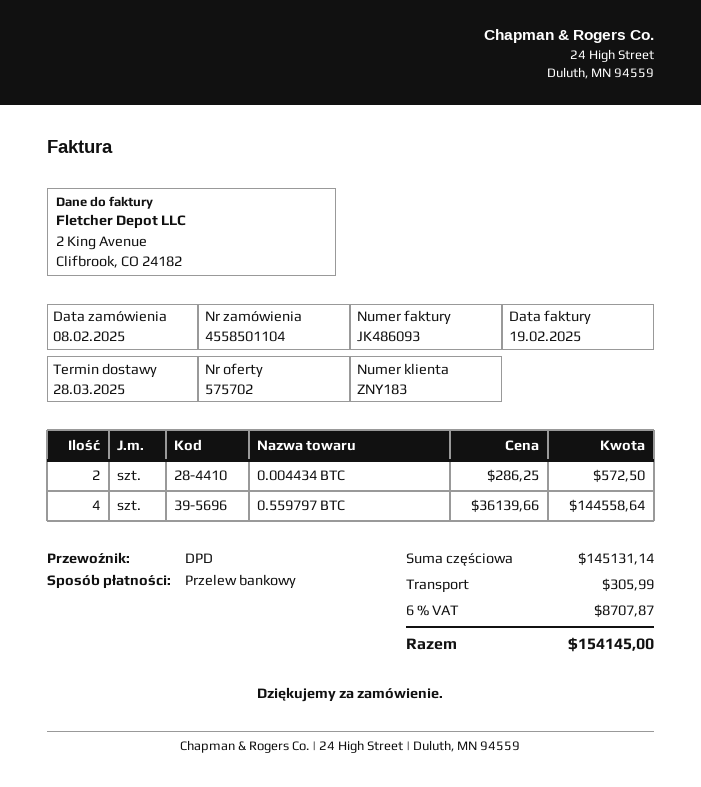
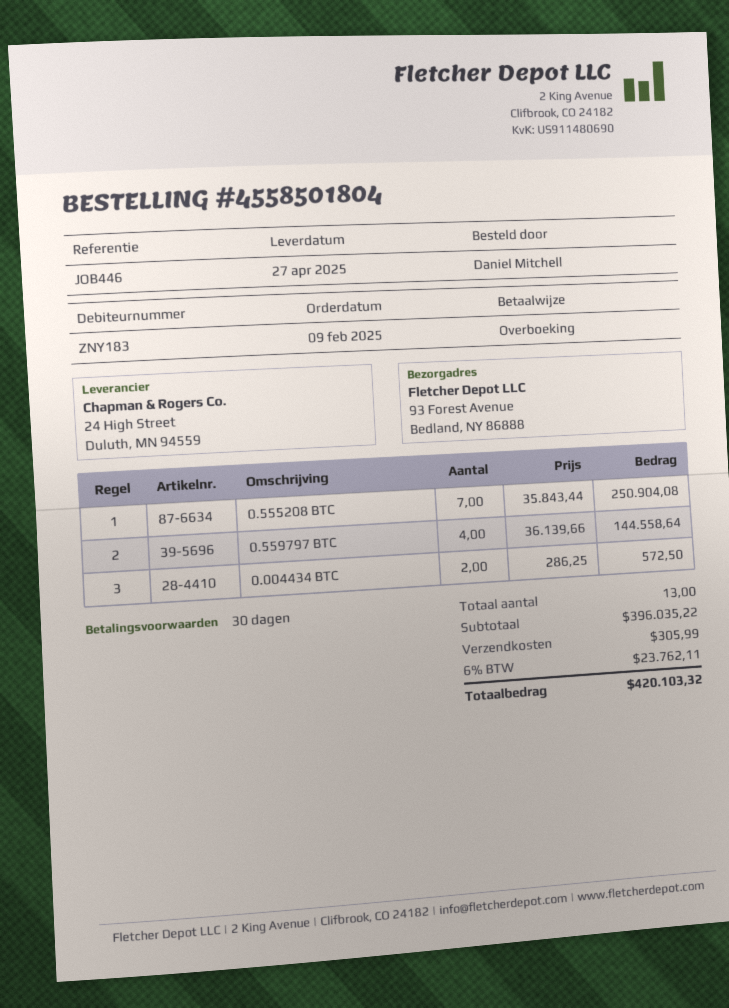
order number: 4558501104 -> 4558501804
order date: 2025-02-08 -> 2025-02-09
delivery date: 2025-03-28 -> 2025-04-27
0.555208 BTC: none -> 7 x 35843.44 = 250904.08
subtotal: 145131.14 -> 396035.22
tax: 6% = 8707.87 -> 6% = 23762.11
total: 154145.00 -> 420103.32

